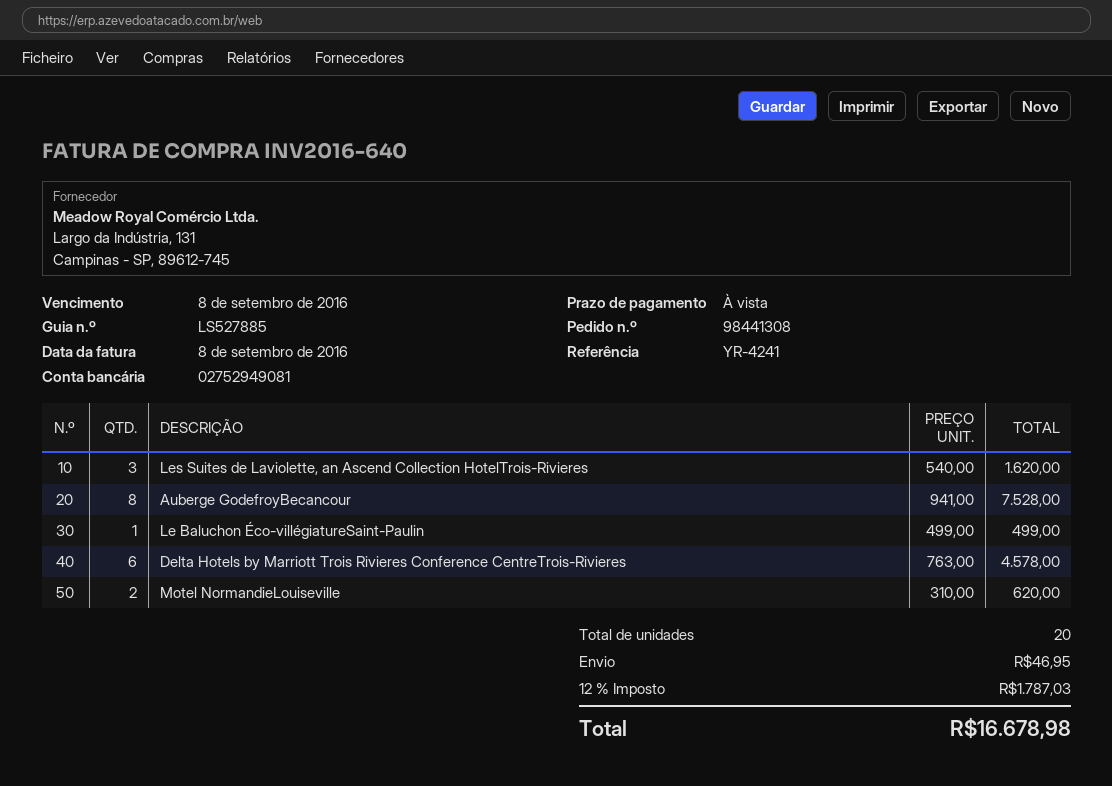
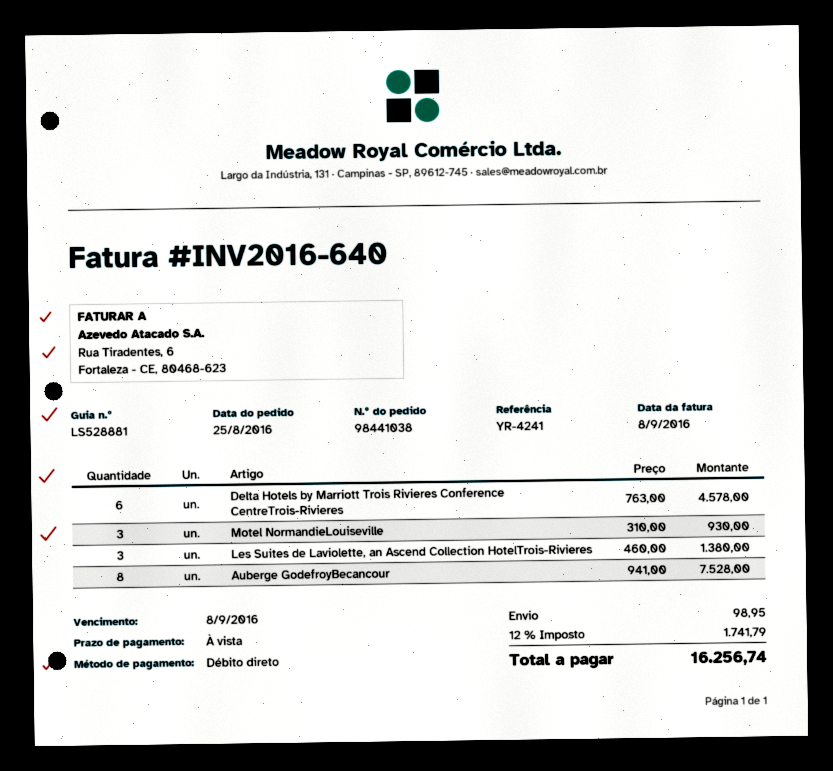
order number: 98441308 -> 98441038
delivery note number: LS527885 -> LS528881
Les Suites de Laviolette, an Ascend Collection HotelTrois-Rivieres: 3 x 540.00 = 1620.00 -> 3 x 460.00 = 1380.00
Le Baluchon Éco-villégiatureSaint-Paulin: 1 x 499.00 = 499.00 -> none
Motel NormandieLouiseville: 2 x 310.00 = 620.00 -> 3 x 310.00 = 930.00
shipping: 46.95 -> 98.95
tax: 12% = 1787.03 -> 12% = 1741.79
total: 16678.98 -> 16256.74

